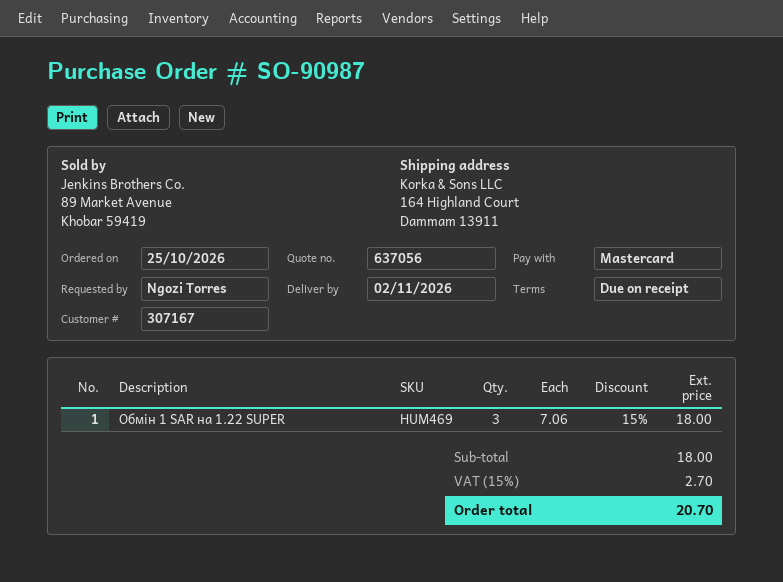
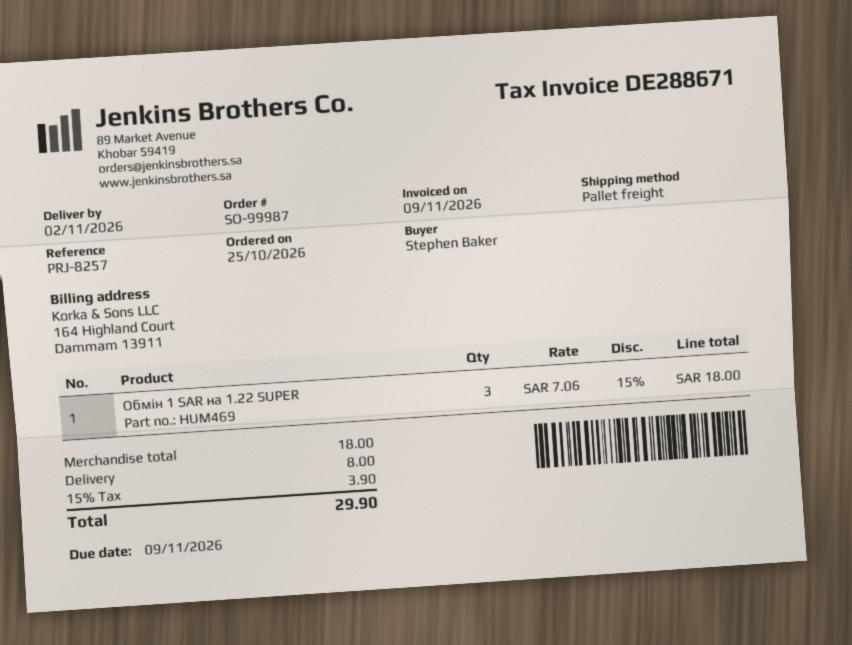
order number: SO-90987 -> SO-99987
ordered by: Ngozi Torres -> Stephen Baker
shipping: none -> 8.00
tax: 15% = 2.70 -> 15% = 3.90
total: 20.70 -> 29.90

